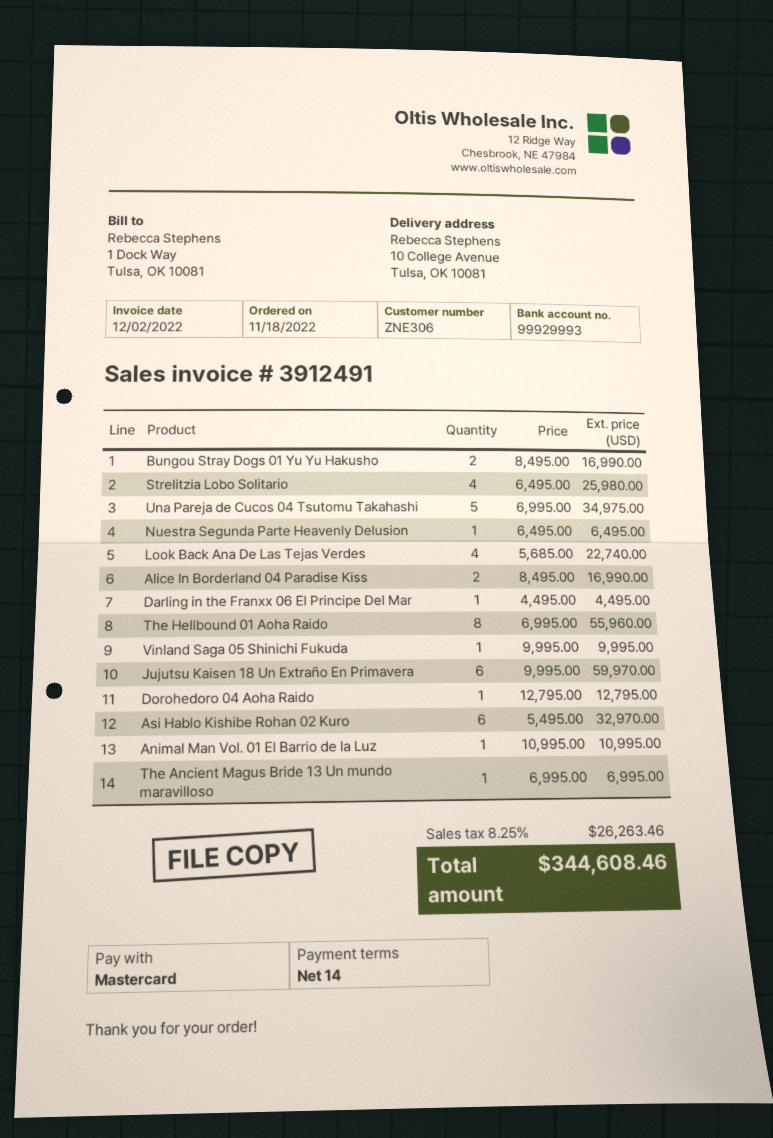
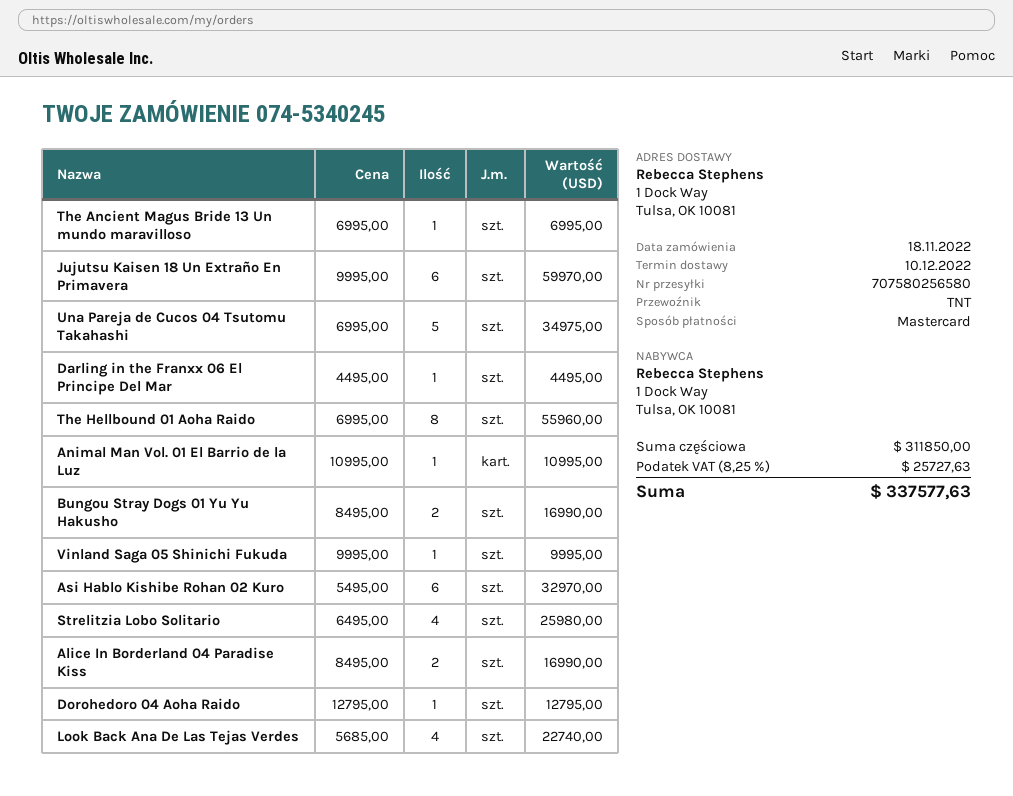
ship to: 10 College Avenue, Tulsa, OK 10081 -> 1 Dock Way, Tulsa, OK 10081
Nuestra Segunda Parte Heavenly Delusion: 1 x 6495.00 = 6495.00 -> none
tax: 8.25% = 26263.46 -> 8.25% = 25727.63
total: 344608.46 -> 337577.63

